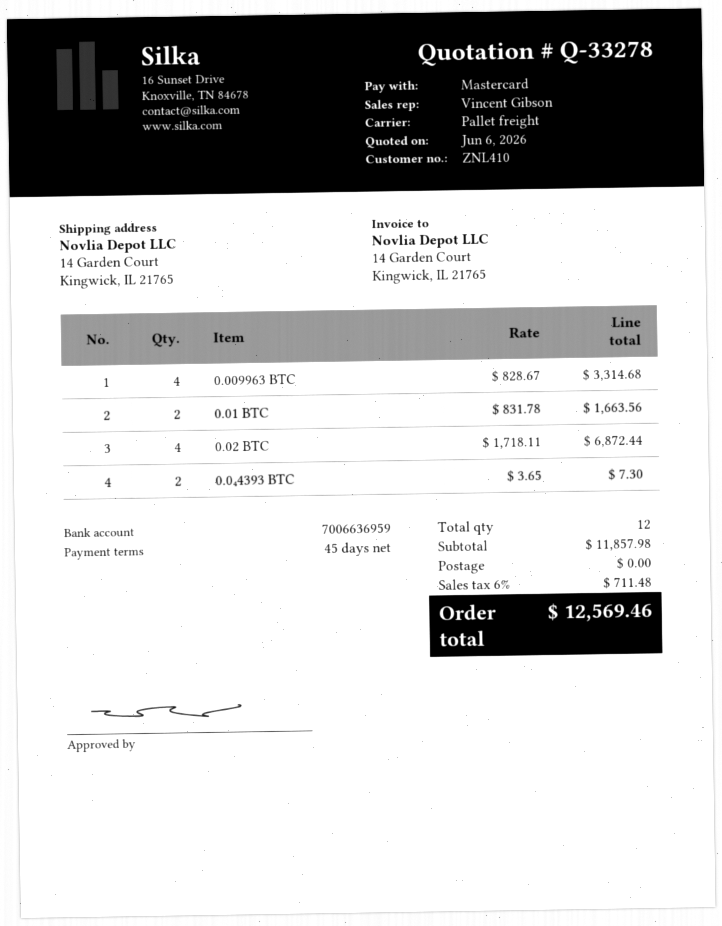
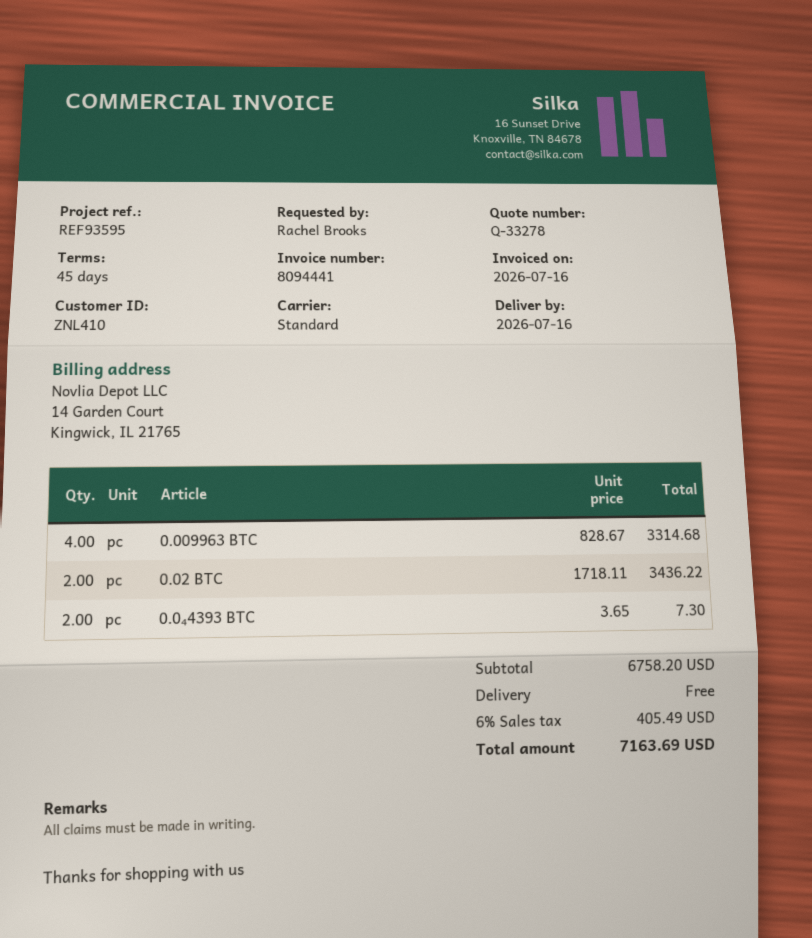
shipping method: pallet freight -> standard
0.01 BTC: 2 x 831.78 = 1663.56 -> none
0.02 BTC: 4 x 1718.11 = 6872.44 -> 2 x 1718.11 = 3436.22
subtotal: 11857.98 -> 6758.20
tax: 6% = 711.48 -> 6% = 405.49
total: 12569.46 -> 7163.69

